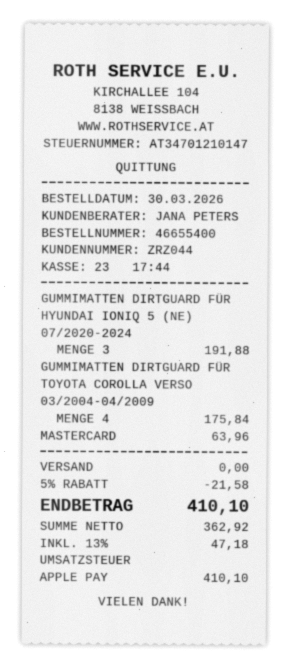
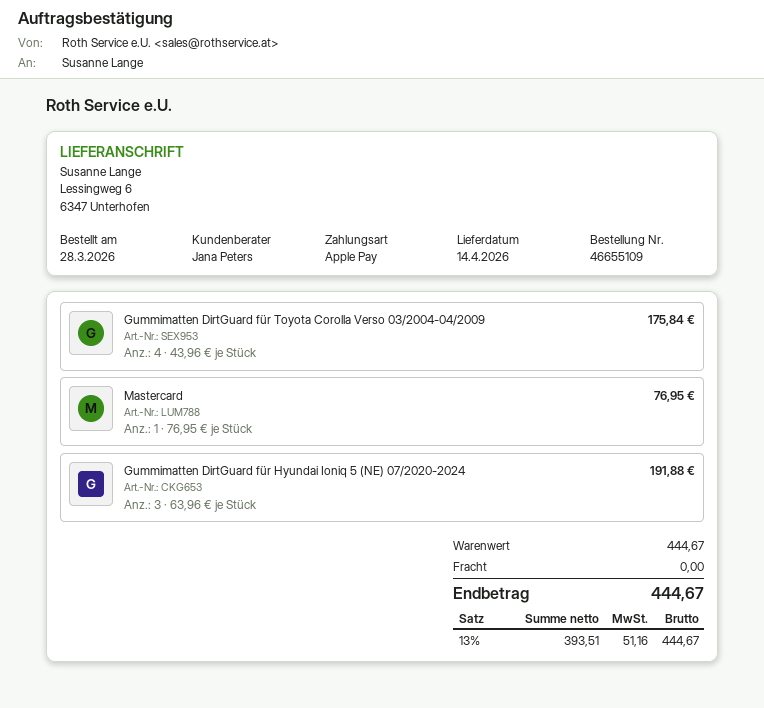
order number: 46655400 -> 46655109
order date: 2026-03-30 -> 2026-03-28
MASTERCARD: 1 for 63.96 -> 1 for 76.95
discount: 5% = 21.58 -> none
net: 362.92 -> 393.51
tax: 13% = 47.18 -> 13% = 51.16
total: 410.10 -> 444.67

